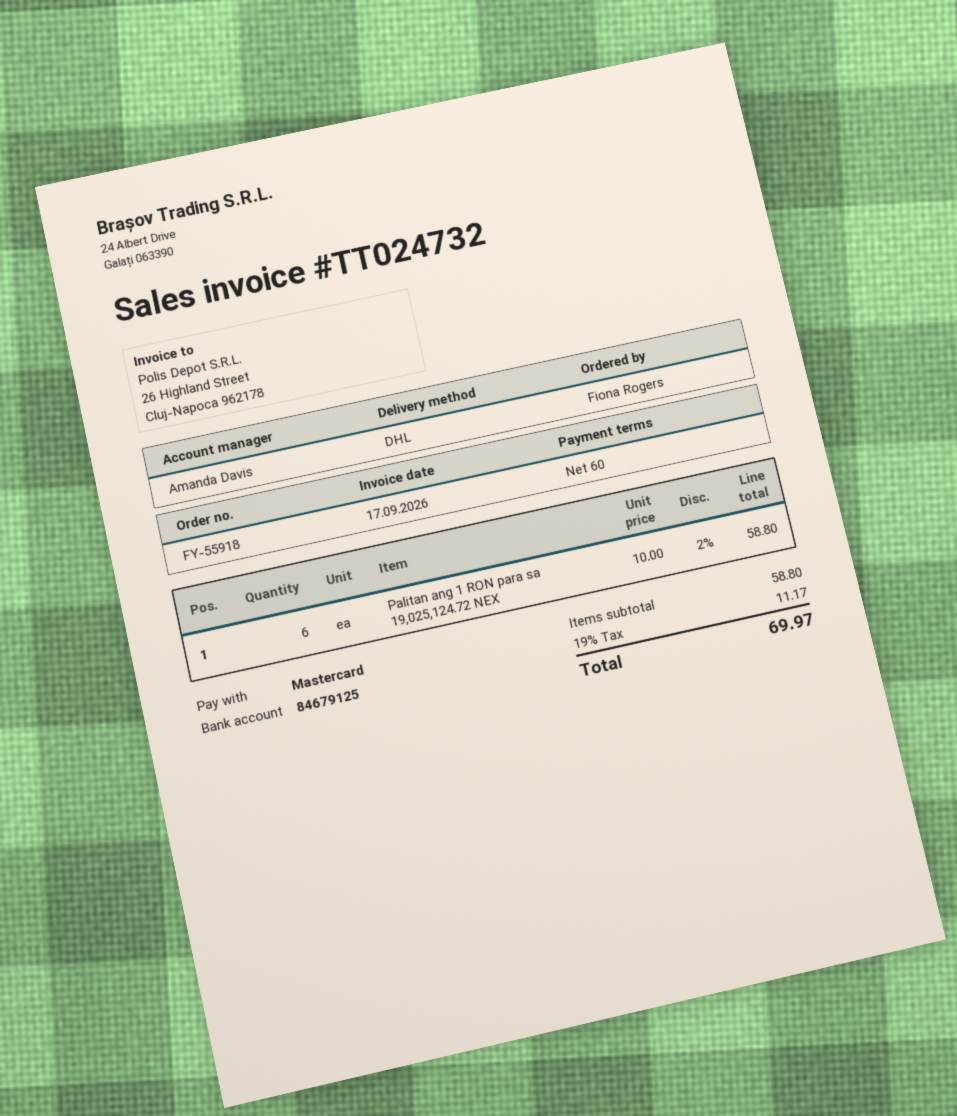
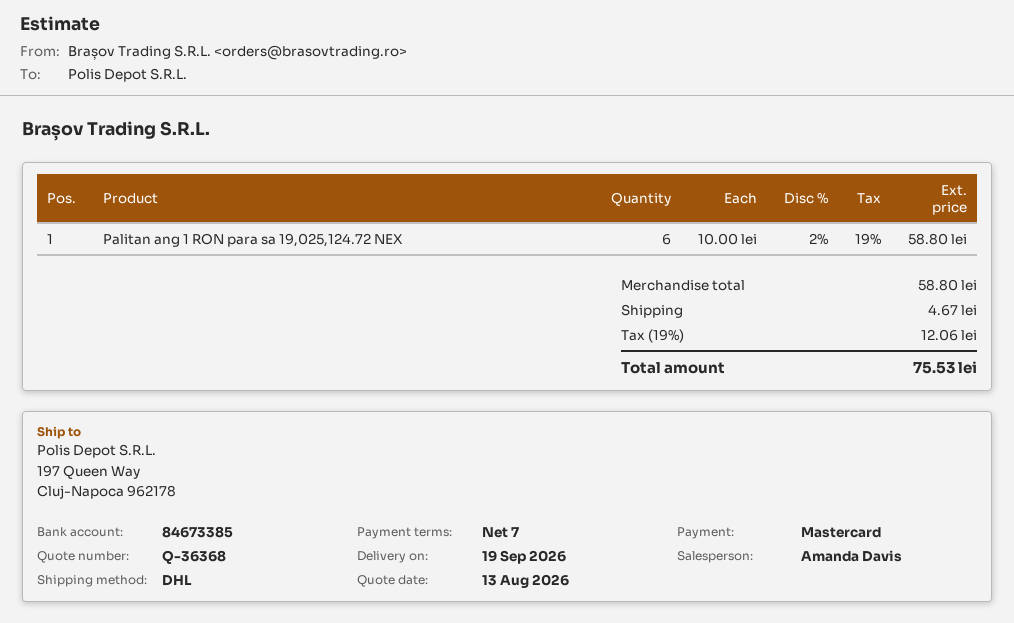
payment terms: 60 days -> 7 days
bank account: 84679125 -> 84673385
shipping: none -> 4.67
tax: 19% = 11.17 -> 19% = 12.06
total: 69.97 -> 75.53

